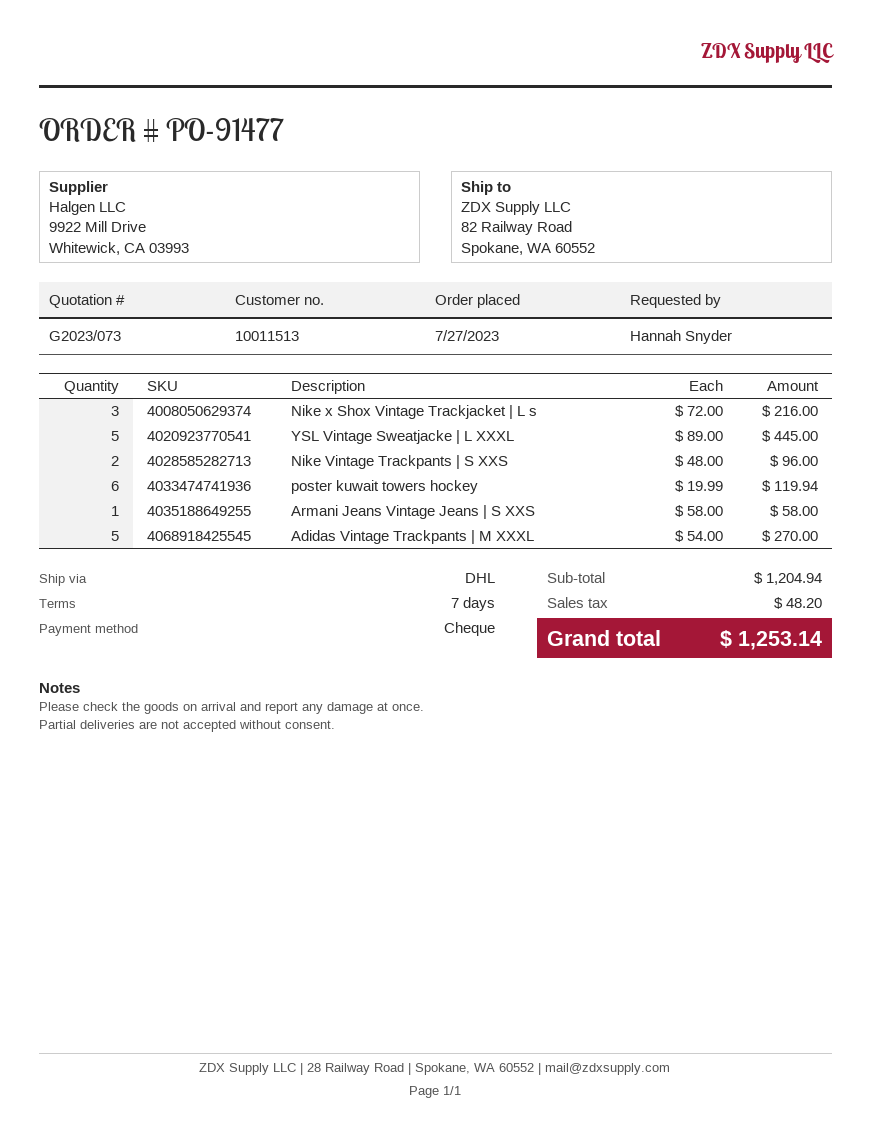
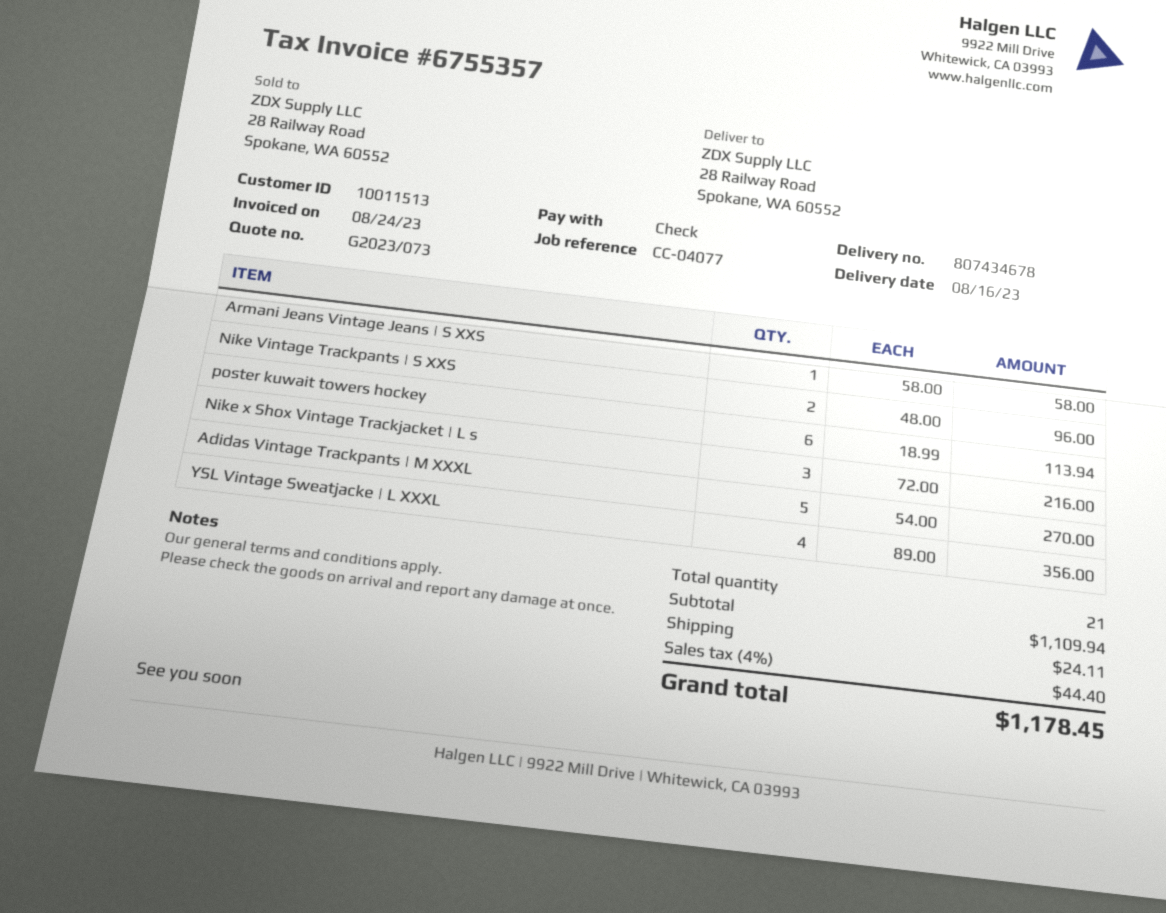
ship to: 82 Railway Road, Spokane, WA 60552 -> 28 Railway Road, Spokane, WA 60552
YSL Vintage Sweatjacke | L XXXL: 5 x 89.00 = 445.00 -> 4 x 89.00 = 356.00
poster kuwait towers hockey: 6 x 19.99 = 119.94 -> 6 x 18.99 = 113.94
subtotal: 1204.94 -> 1109.94
shipping: none -> 24.11
tax: 48.20 -> 44.40
total: 1253.14 -> 1178.45

